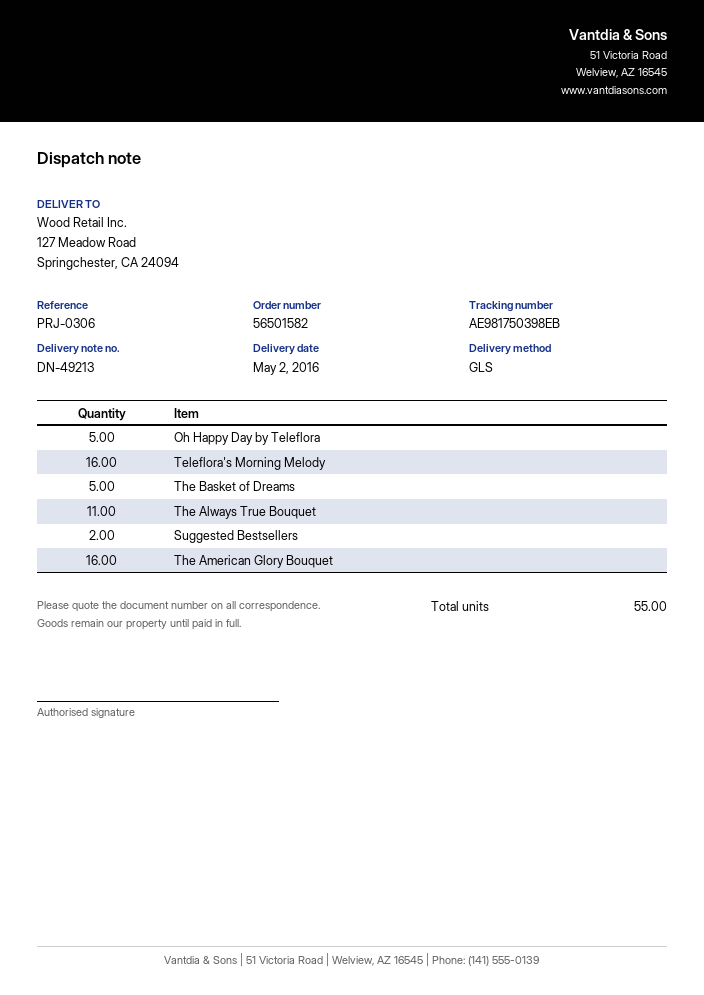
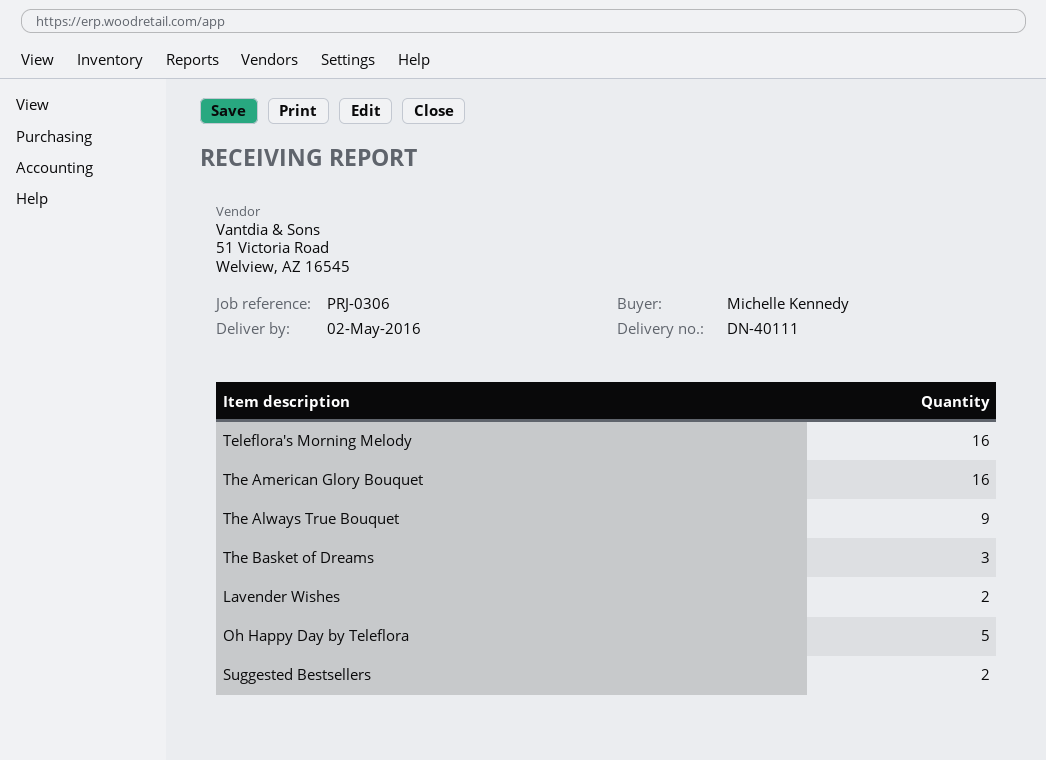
delivery note number: DN-49213 -> DN-40111
The Basket of Dreams: 5 -> 3
The Always True Bouquet: 11 -> 9
Lavender Wishes: none -> 2

